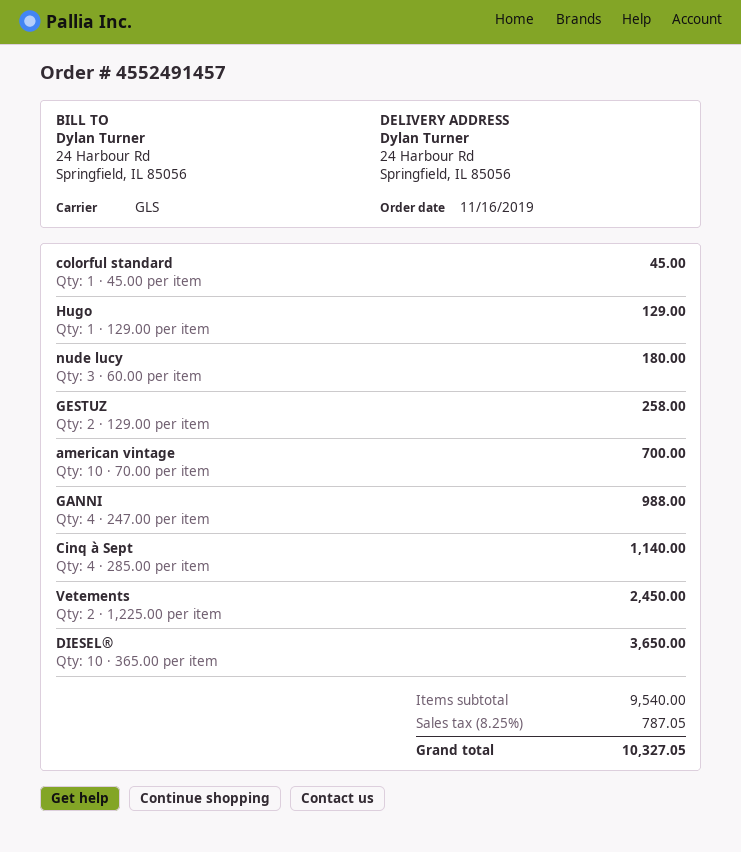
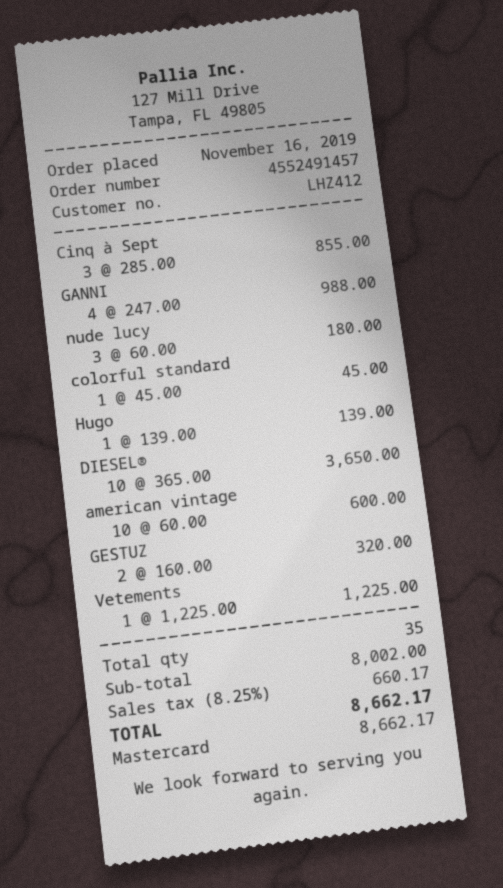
Hugo: 1 x 129.00 = 129.00 -> 1 x 139.00 = 139.00
GESTUZ: 2 x 129.00 = 258.00 -> 2 x 160.00 = 320.00
american vintage: 10 x 70.00 = 700.00 -> 10 x 60.00 = 600.00
Cinq à Sept: 4 x 285.00 = 1140.00 -> 3 x 285.00 = 855.00
Vetements: 2 x 1225.00 = 2450.00 -> 1 x 1225.00 = 1225.00
subtotal: 9540.00 -> 8002.00
tax: 8.25% = 787.05 -> 8.25% = 660.17
total: 10327.05 -> 8662.17

